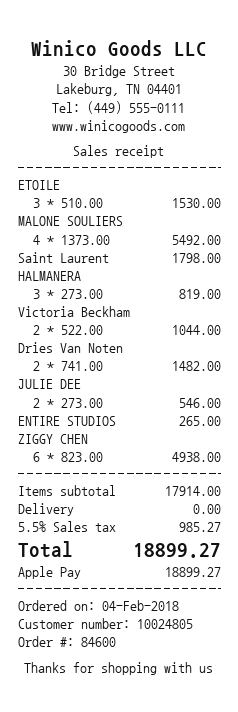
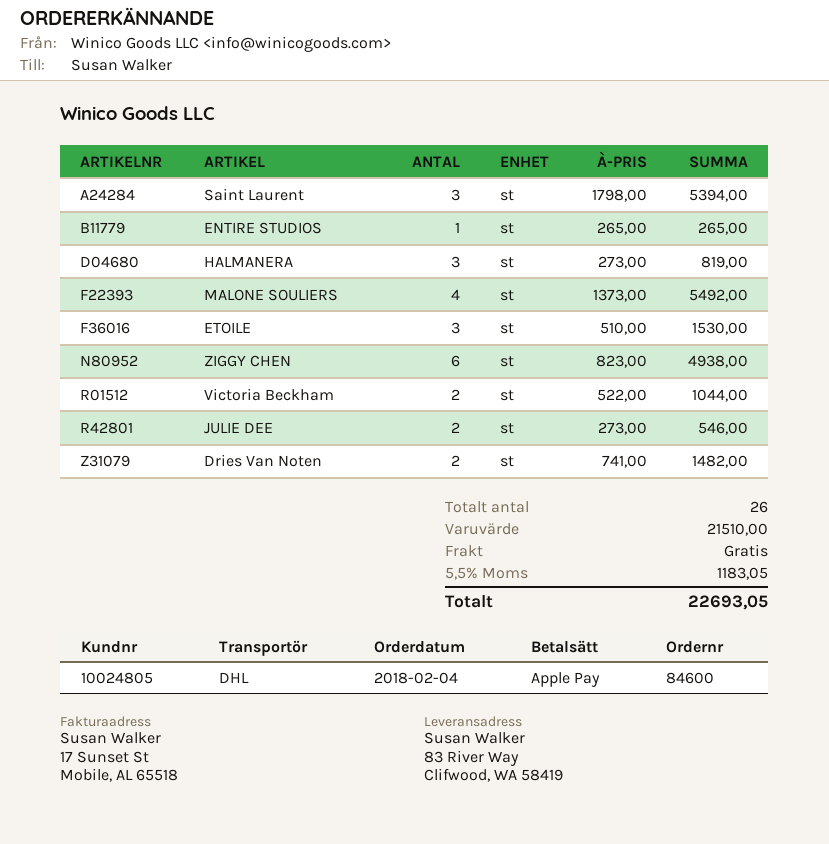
Saint Laurent: 1 x 1798.00 = 1798.00 -> 3 x 1798.00 = 5394.00
subtotal: 17914.00 -> 21510.00
tax: 5.5% = 985.27 -> 5.5% = 1183.05
total: 18899.27 -> 22693.05

